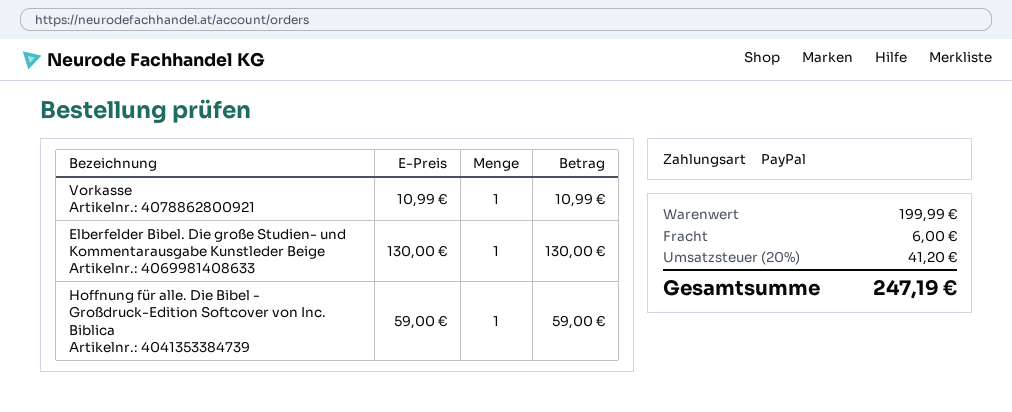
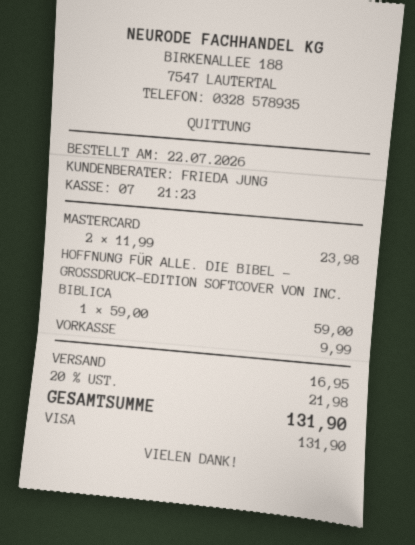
payment method: PayPal -> Visa
Vorkasse: 1 x 10.99 = 10.99 -> 1 x 9.99 = 9.99
Elberfelder Bibel. Die große Studien- und Kommentarausgabe Kunstleder Beige: 1 x 130.00 = 130.00 -> none
MASTERCARD: none -> 2 x 11.99 = 23.98
shipping: 6.00 -> 16.95
tax: 20% = 41.20 -> 20% = 21.98
total: 247.19 -> 131.90

